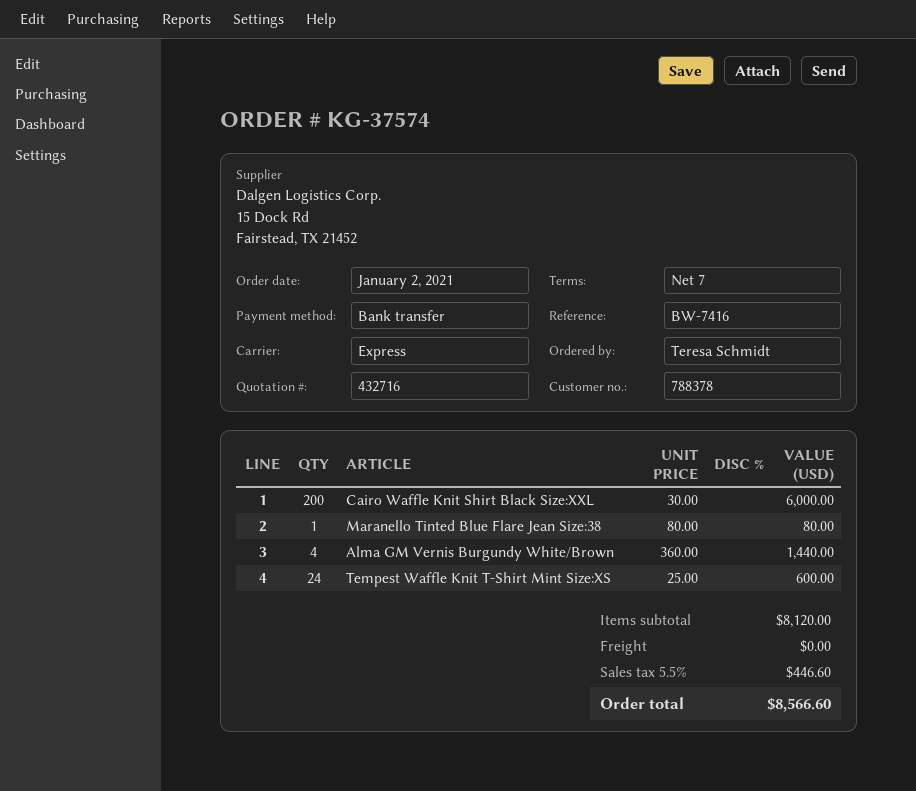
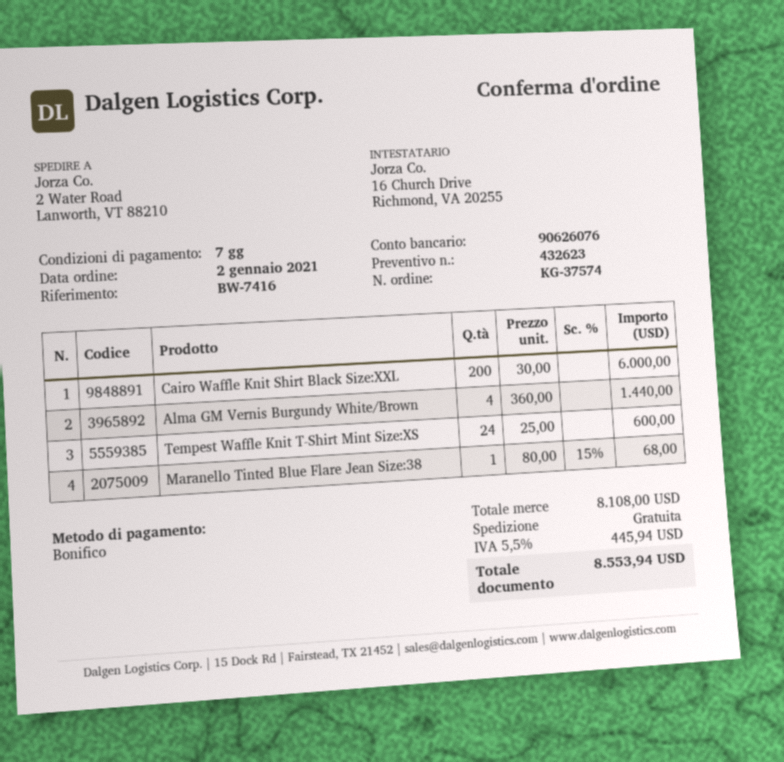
quote number: 432716 -> 432623
Maranello Tinted Blue Flare Jean Size:38: 1 x 80.00 = 80.00 -> 1 x 80.00 - 15% = 68.00
subtotal: 8120.00 -> 8108.00
tax: 5.5% = 446.60 -> 5.5% = 445.94
total: 8566.60 -> 8553.94

